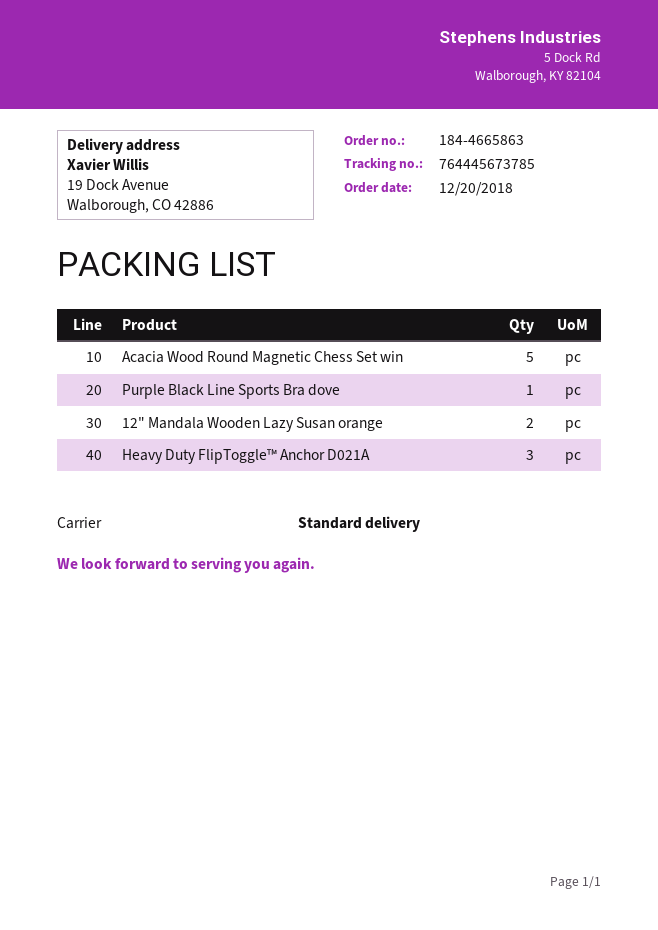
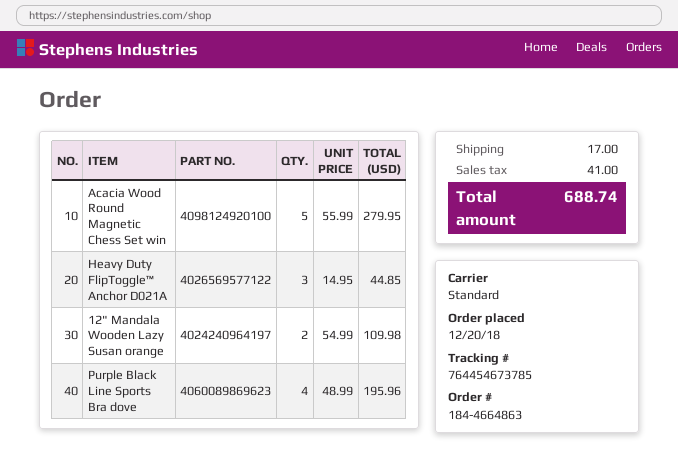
order number: 184-4665863 -> 184-4664863
tracking number: 764445673785 -> 764454673785
Purple Black Line Sports Bra dove: 1 -> 4

